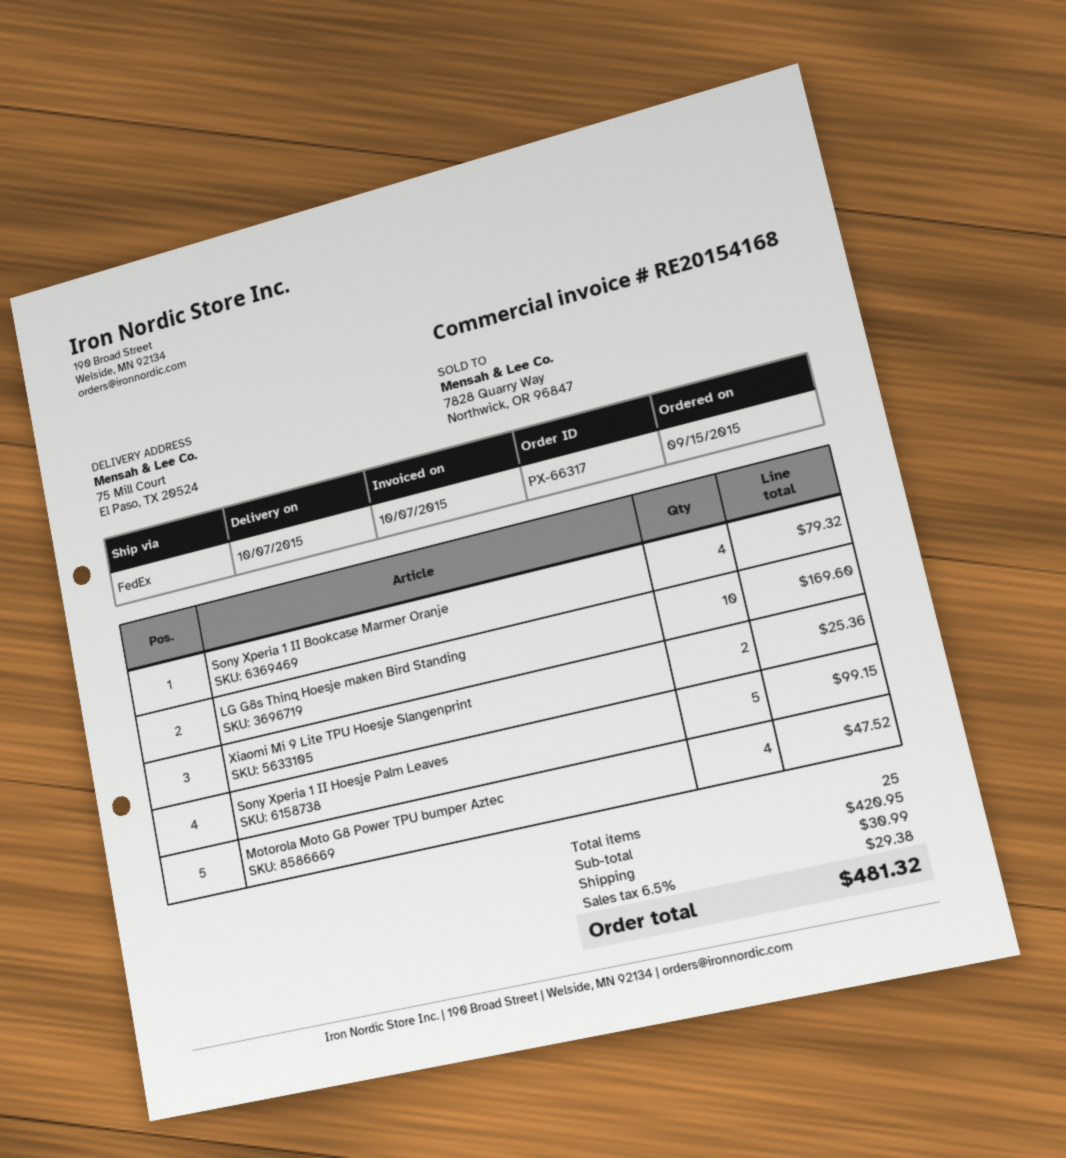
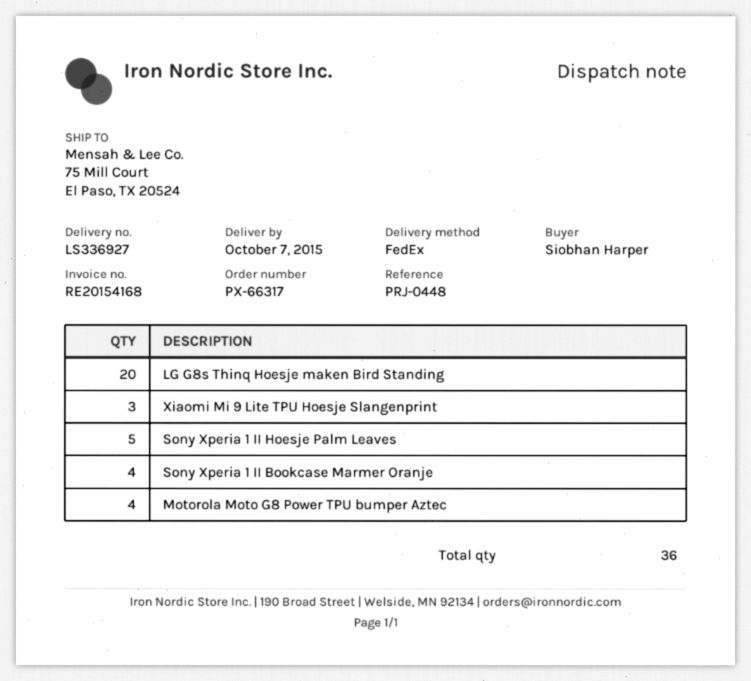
LG G8s Thinq Hoesje maken Bird Standing: 10 -> 20
Xiaomi Mi 9 Lite TPU Hoesje Slangenprint: 2 -> 3
total quantity: 25 -> 36

